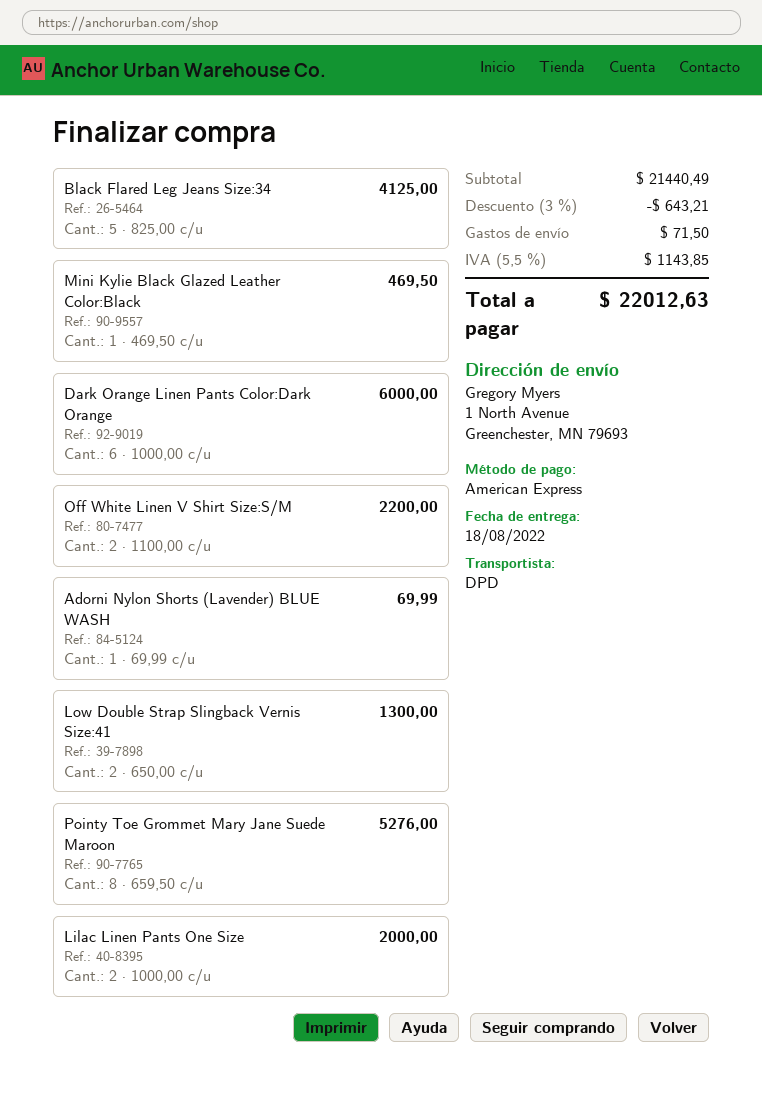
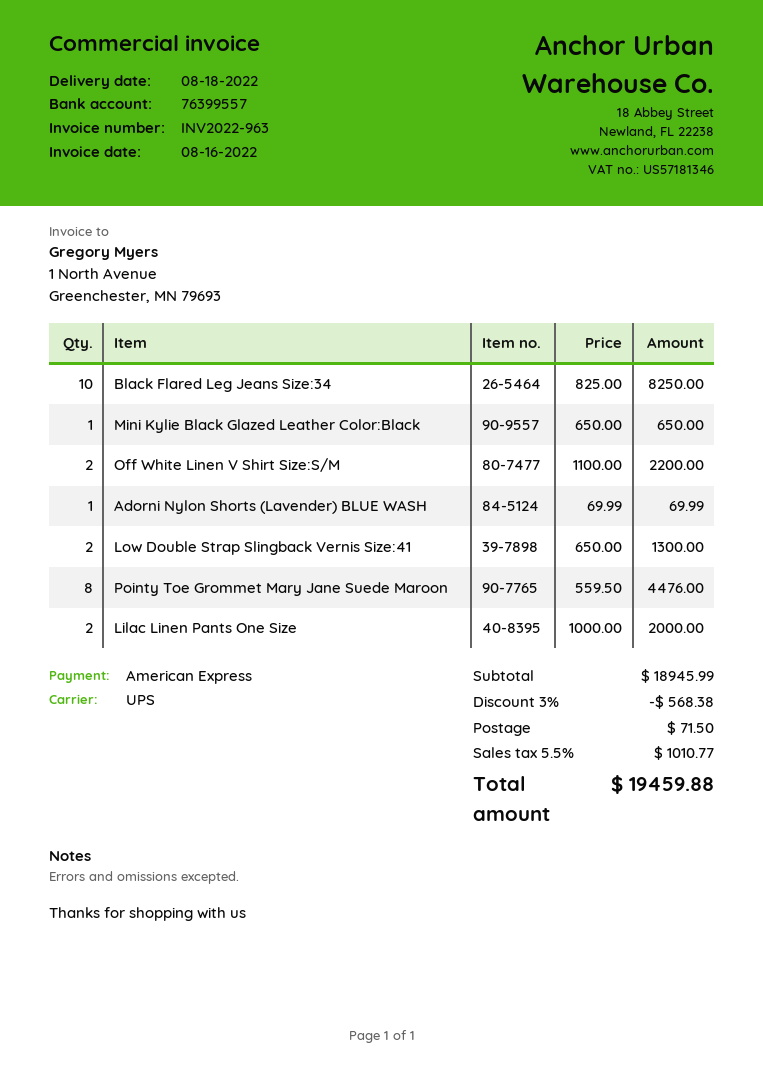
shipping method: DPD -> UPS
Black Flared Leg Jeans Size:34: 5 x 825.00 = 4125.00 -> 10 x 825.00 = 8250.00
Mini Kylie Black Glazed Leather Color:Black: 1 x 469.50 = 469.50 -> 1 x 650.00 = 650.00
Dark Orange Linen Pants Color:Dark Orange: 6 x 1000.00 = 6000.00 -> none
Pointy Toe Grommet Mary Jane Suede Maroon: 8 x 659.50 = 5276.00 -> 8 x 559.50 = 4476.00
subtotal: 21440.49 -> 18945.99
discount: 3% = 643.21 -> 3% = 568.38
tax: 5.5% = 1143.85 -> 5.5% = 1010.77
total: 22012.63 -> 19459.88

